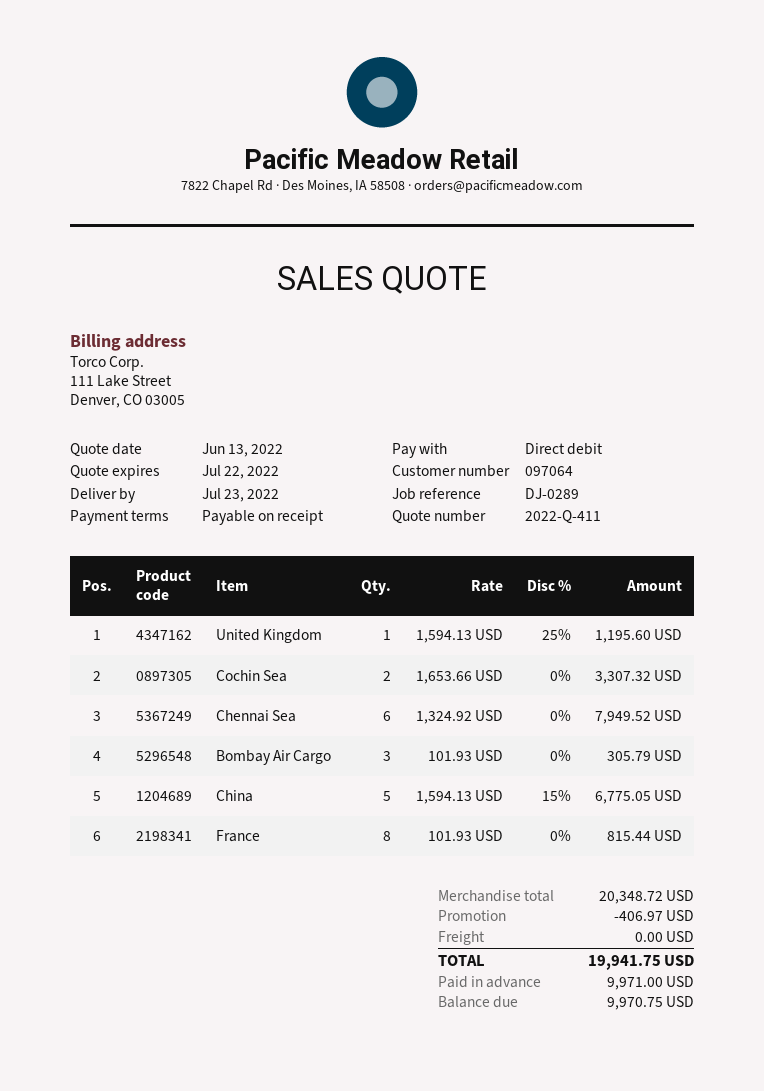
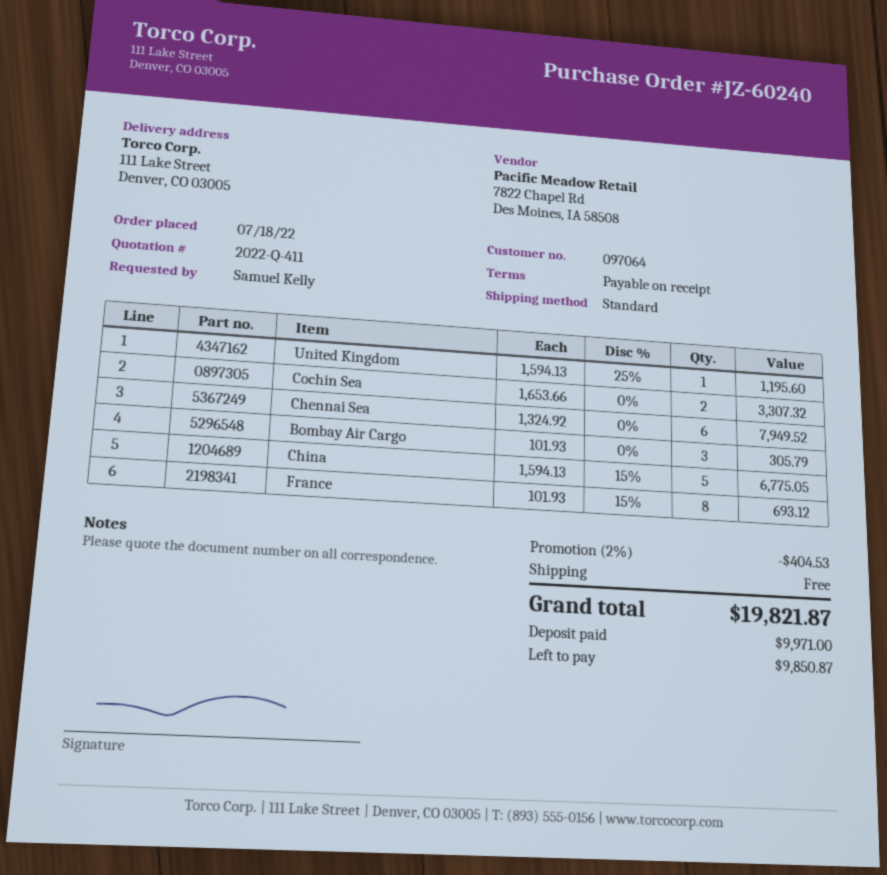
France: 8 x 101.93 = 815.44 -> 8 x 101.93 - 15% = 693.12
discount: 406.97 -> 404.53
total: 19941.75 -> 19821.87
balance: 9970.75 -> 9850.87

